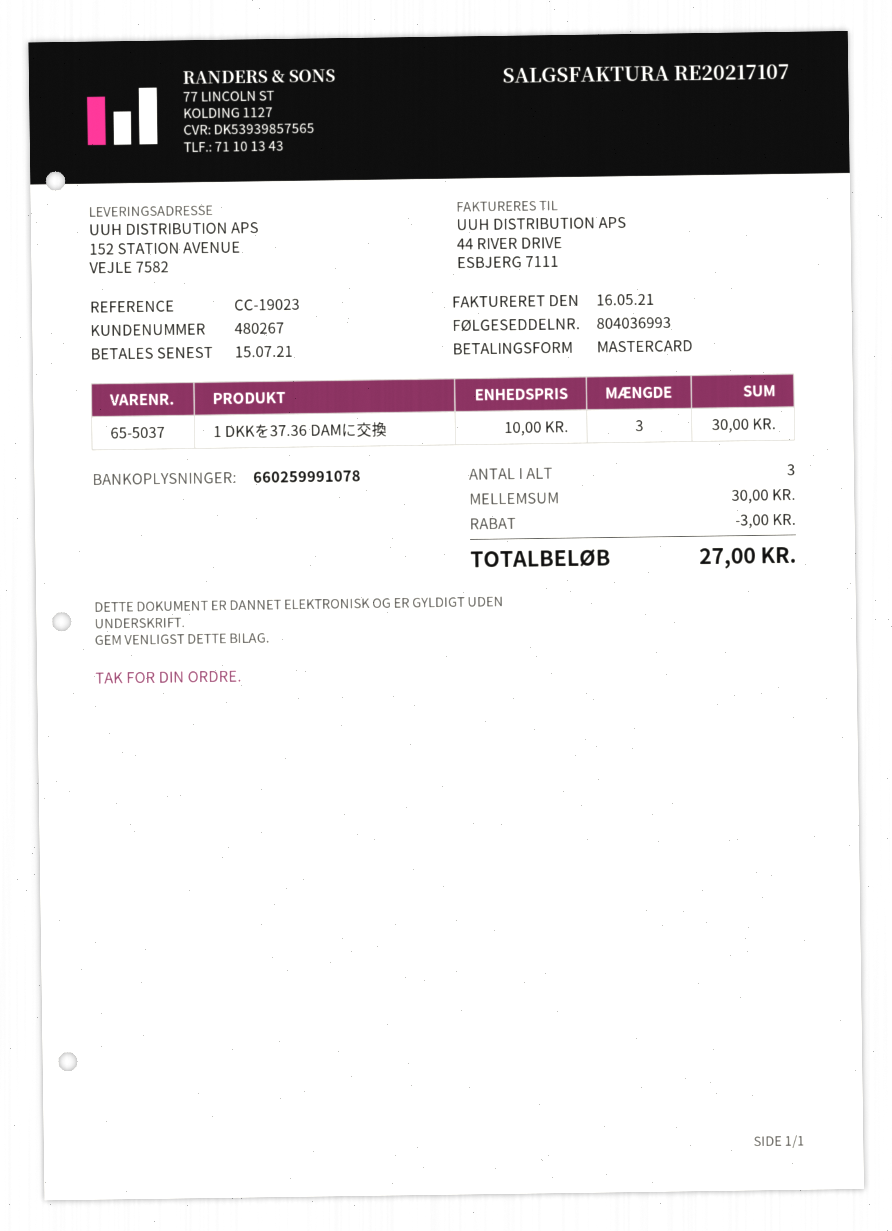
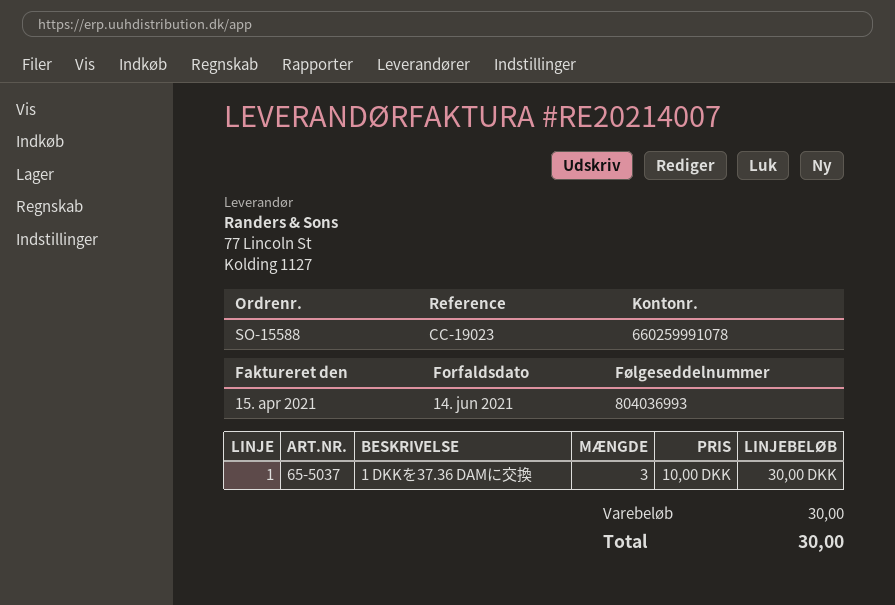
invoice number: RE20217107 -> RE20214007
invoice date: 2021-05-16 -> 2021-04-15
due date: 2021-07-15 -> 2021-06-14
discount: 3.00 -> none
total: 27.00 -> 30.00

